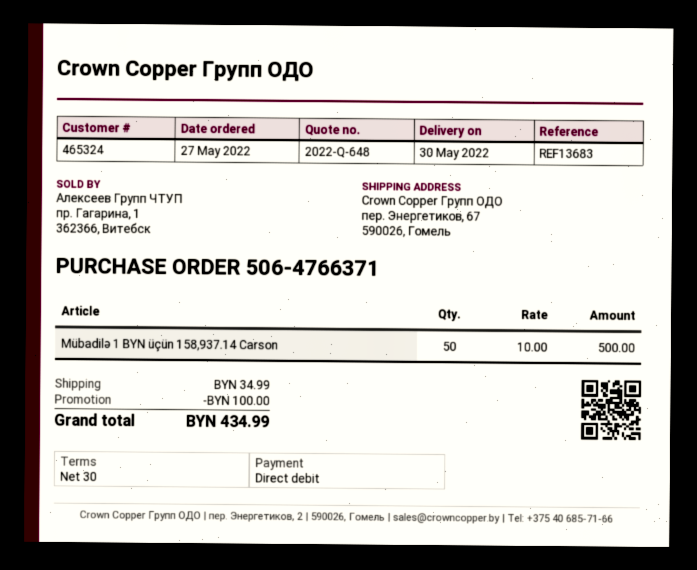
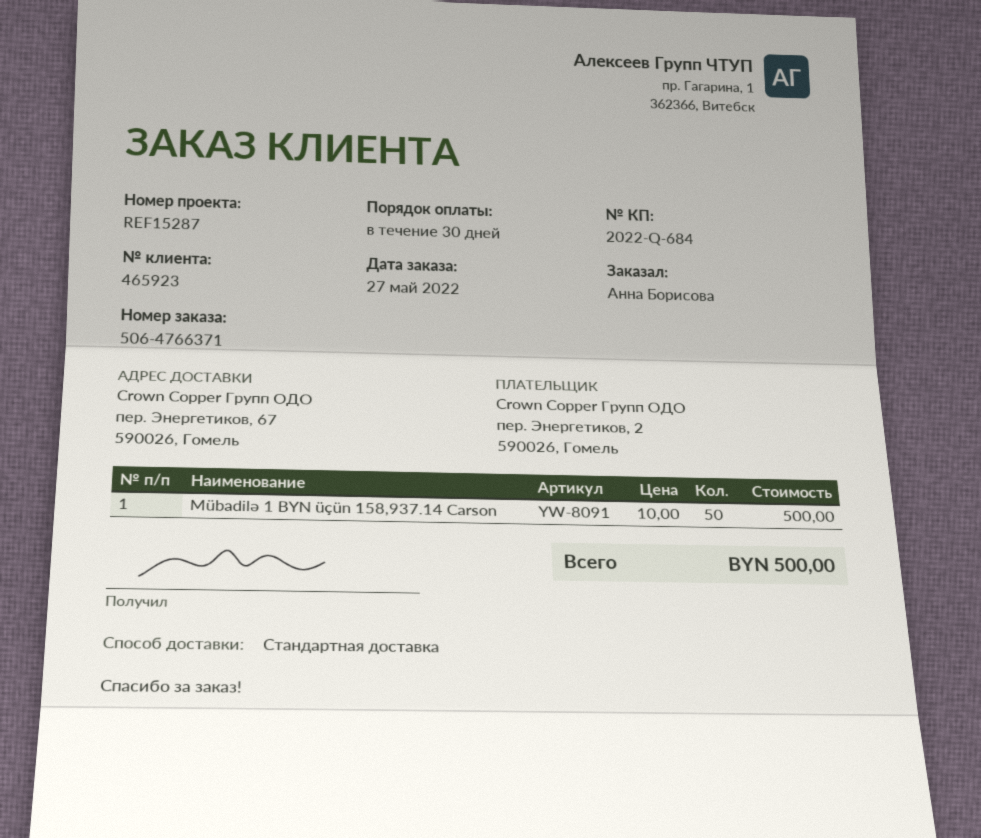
quote number: 2022-Q-648 -> 2022-Q-684
customer number: 465324 -> 465923
reference: REF13683 -> REF15287
discount: 100.00 -> none
shipping: 34.99 -> none
total: 434.99 -> 500.00

